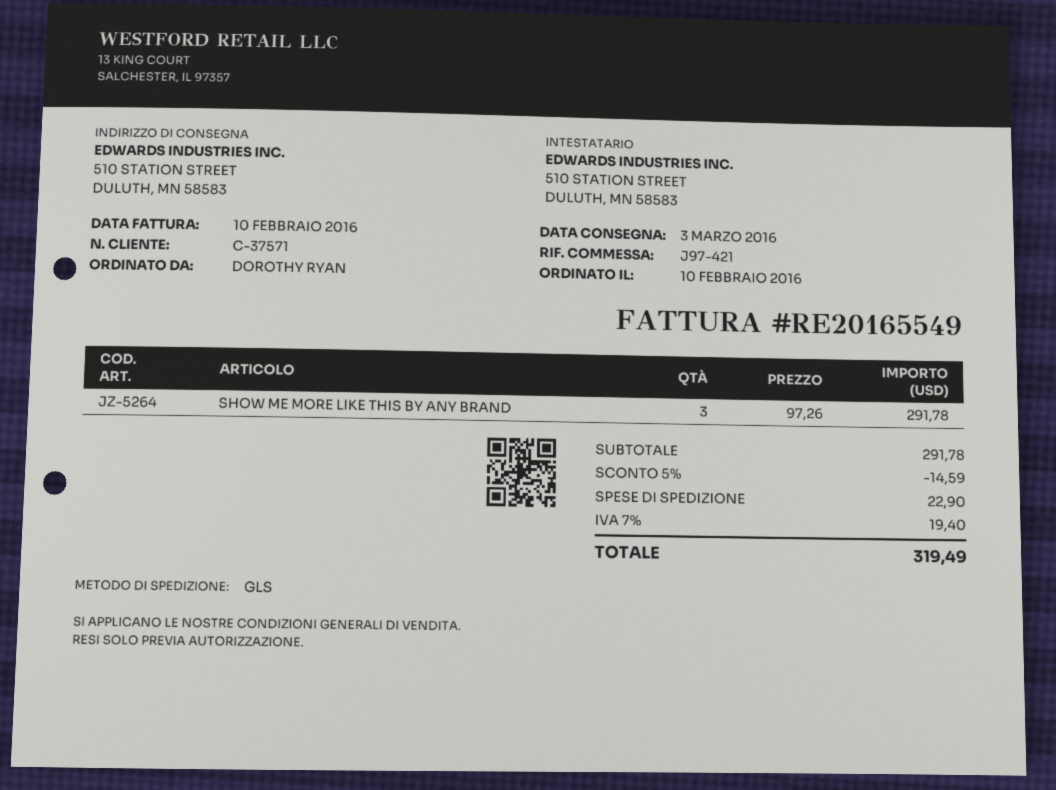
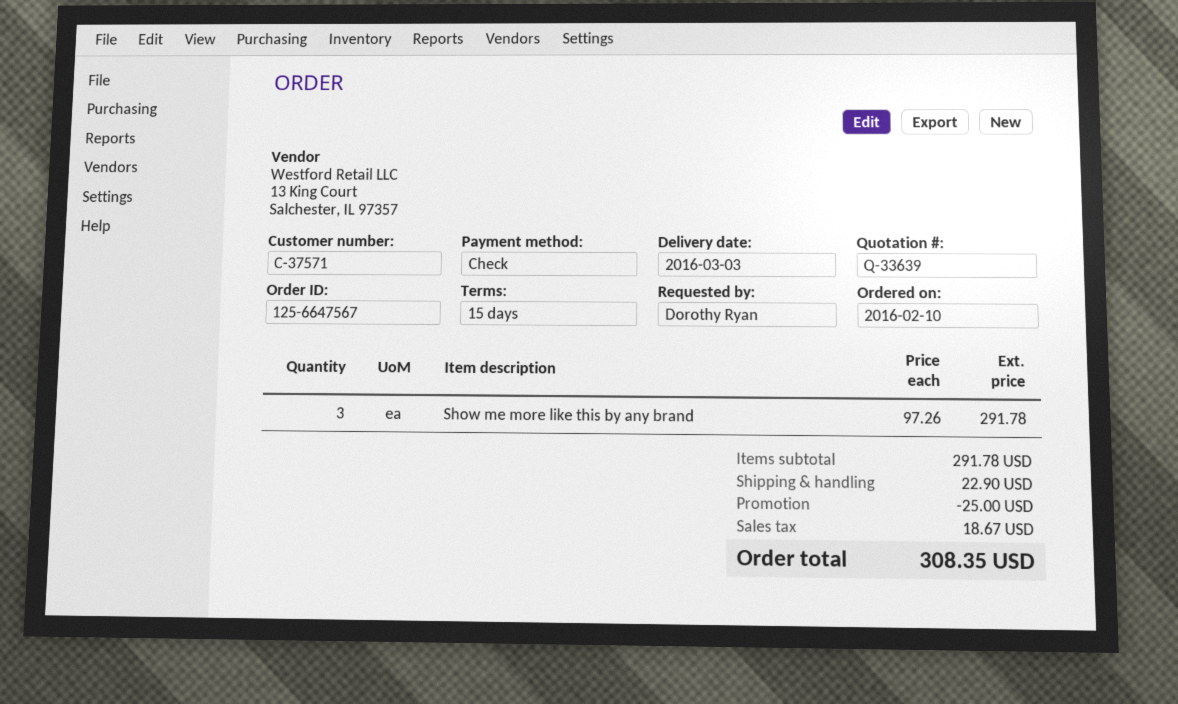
discount: 14.59 -> 25.00
tax: 19.40 -> 18.67
total: 319.49 -> 308.35

